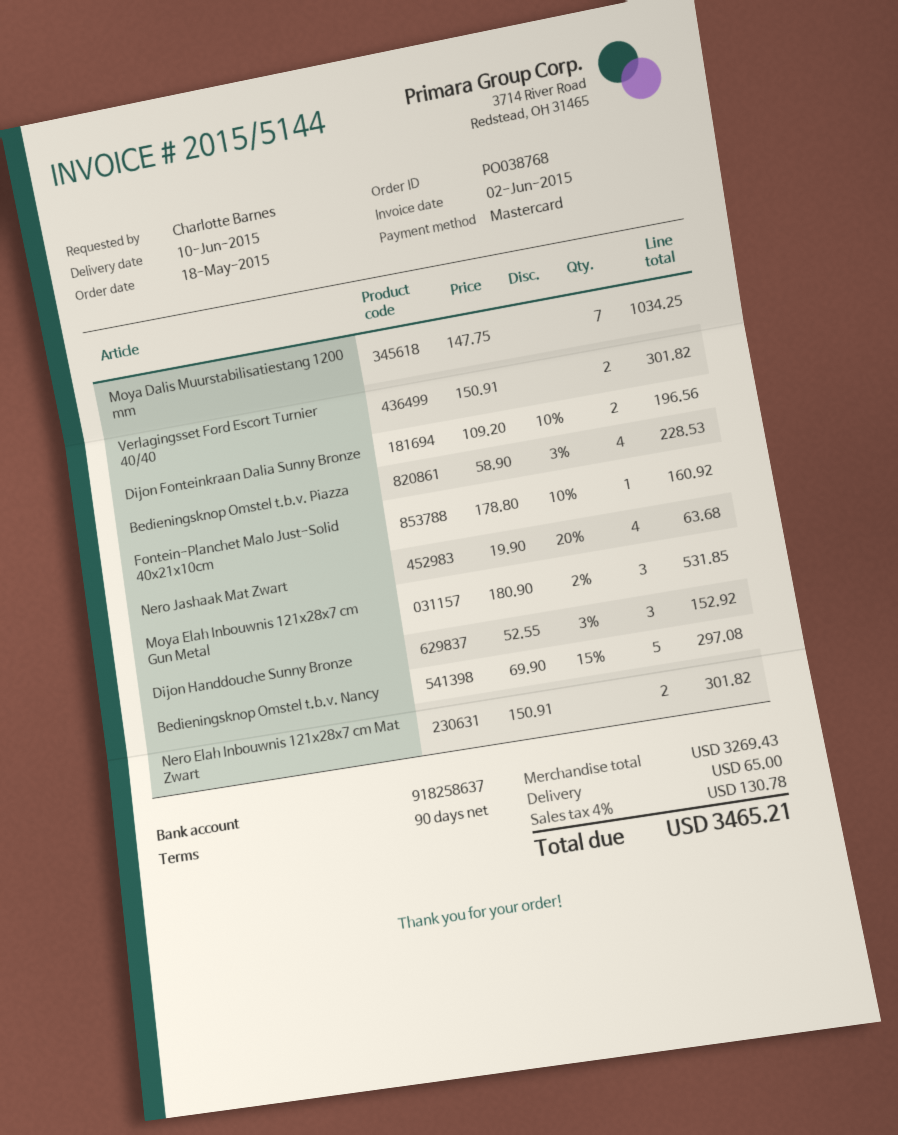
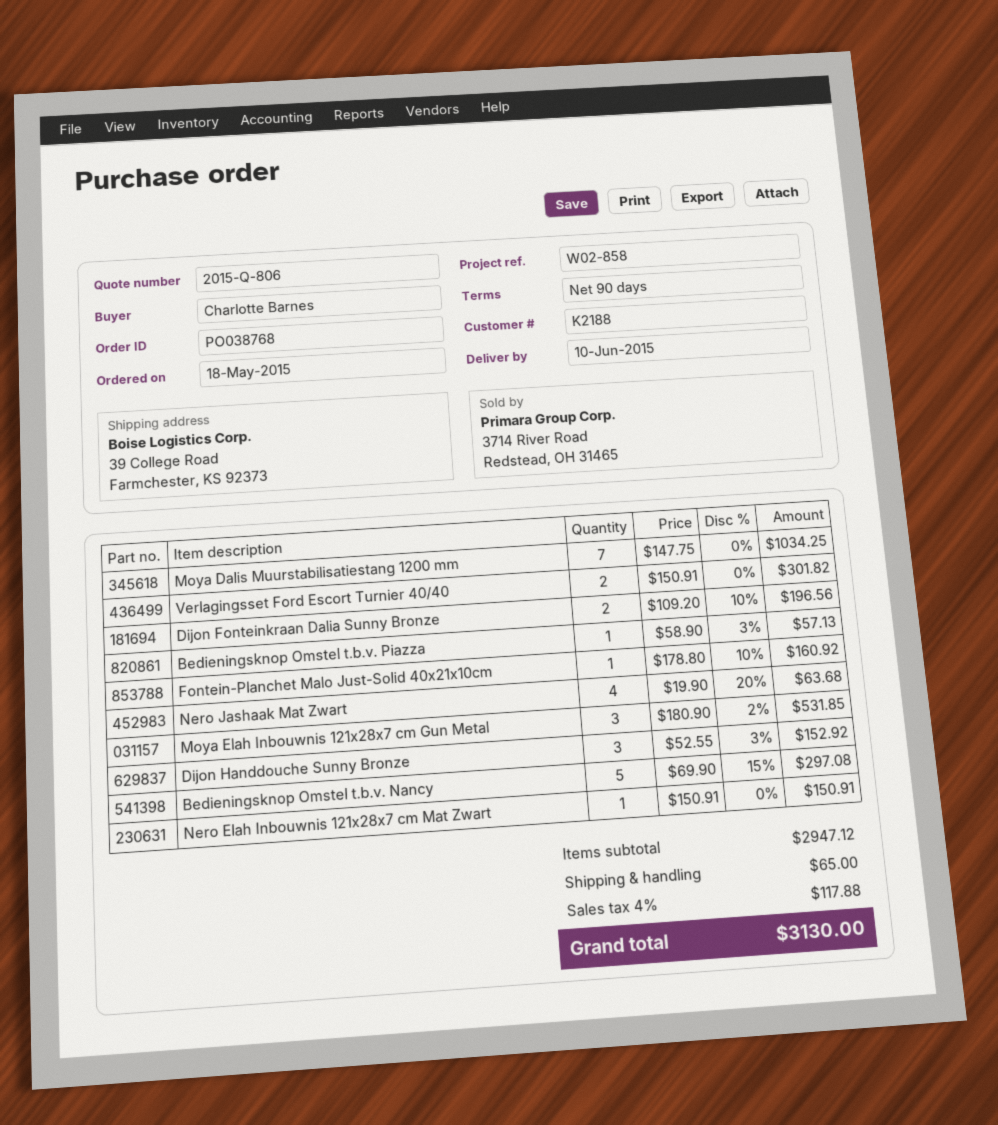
Bedieningsknop Omstel t.b.v. Piazza: 4 x 58.90 - 3% = 228.53 -> 1 x 58.90 - 3% = 57.13
Nero Elah Inbouwnis 121x28x7 cm Mat Zwart: 2 x 150.91 = 301.82 -> 1 x 150.91 = 150.91
subtotal: 3269.43 -> 2947.12
tax: 4% = 130.78 -> 4% = 117.88
total: 3465.21 -> 3130.00

